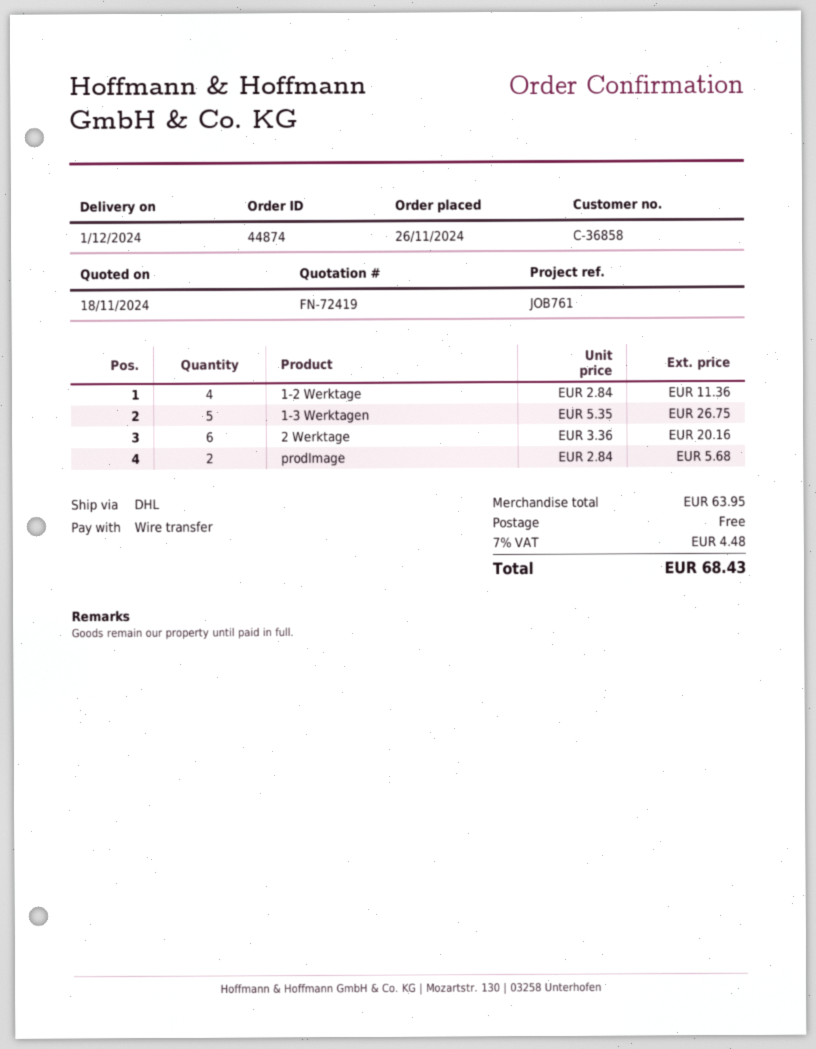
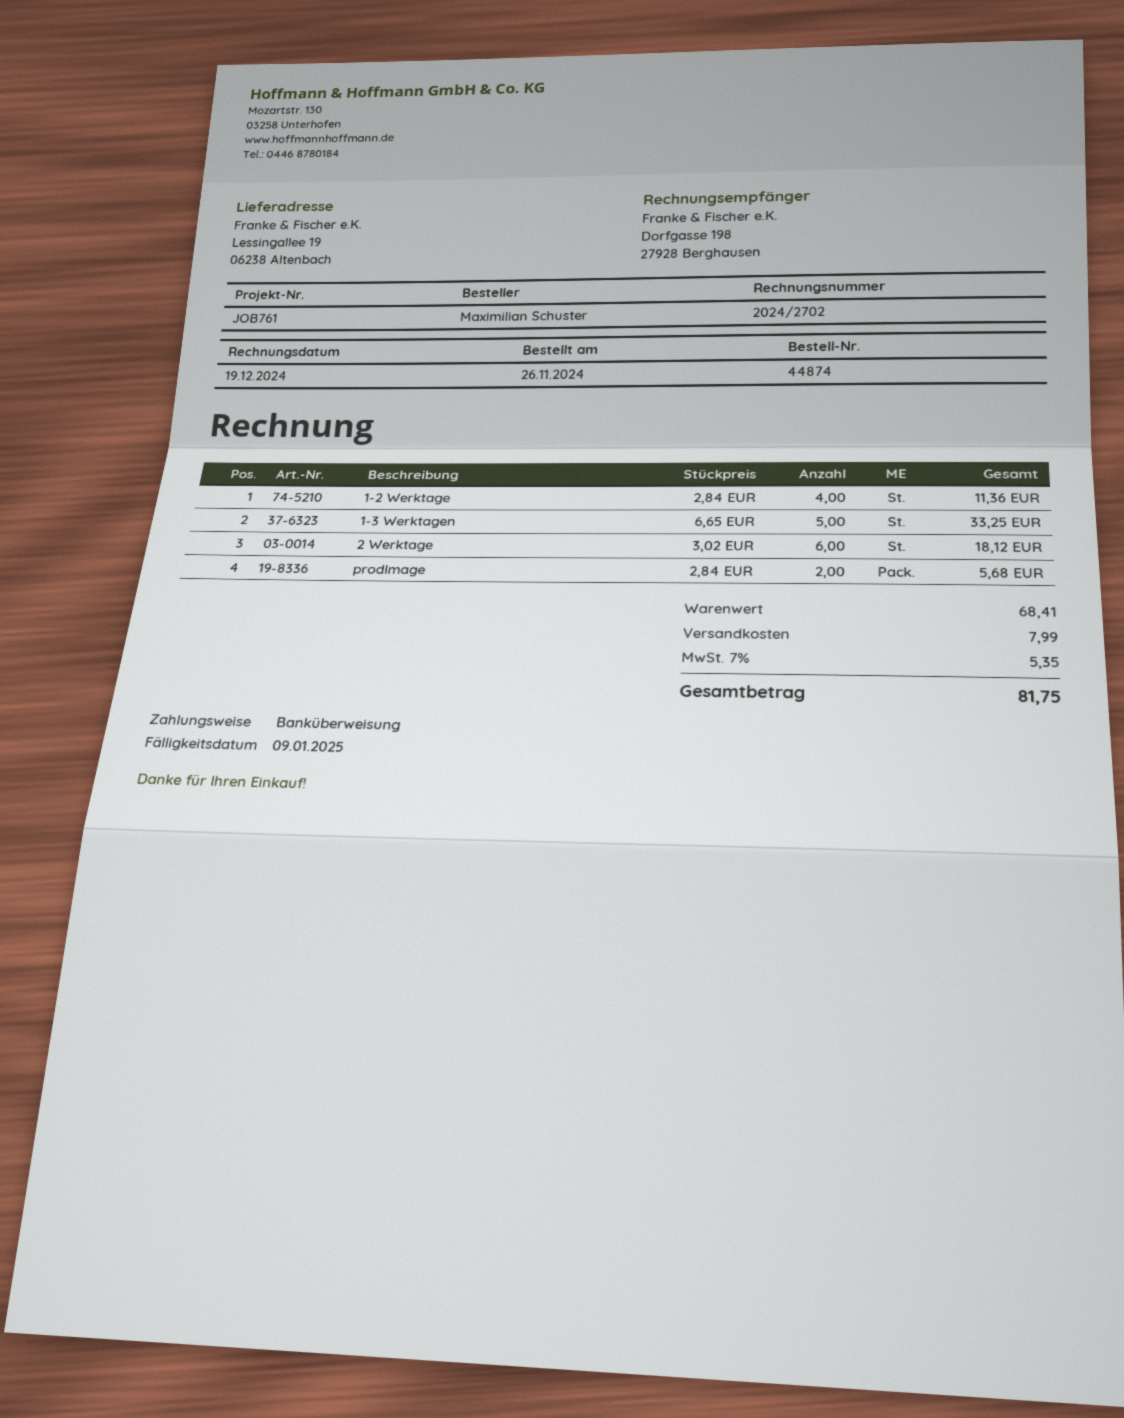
1-3 Werktagen: 5 x 5.35 = 26.75 -> 5 x 6.65 = 33.25
2 Werktage: 6 x 3.36 = 20.16 -> 6 x 3.02 = 18.12
subtotal: 63.95 -> 68.41
shipping: 0.00 -> 7.99
tax: 7% = 4.48 -> 7% = 5.35
total: 68.43 -> 81.75

